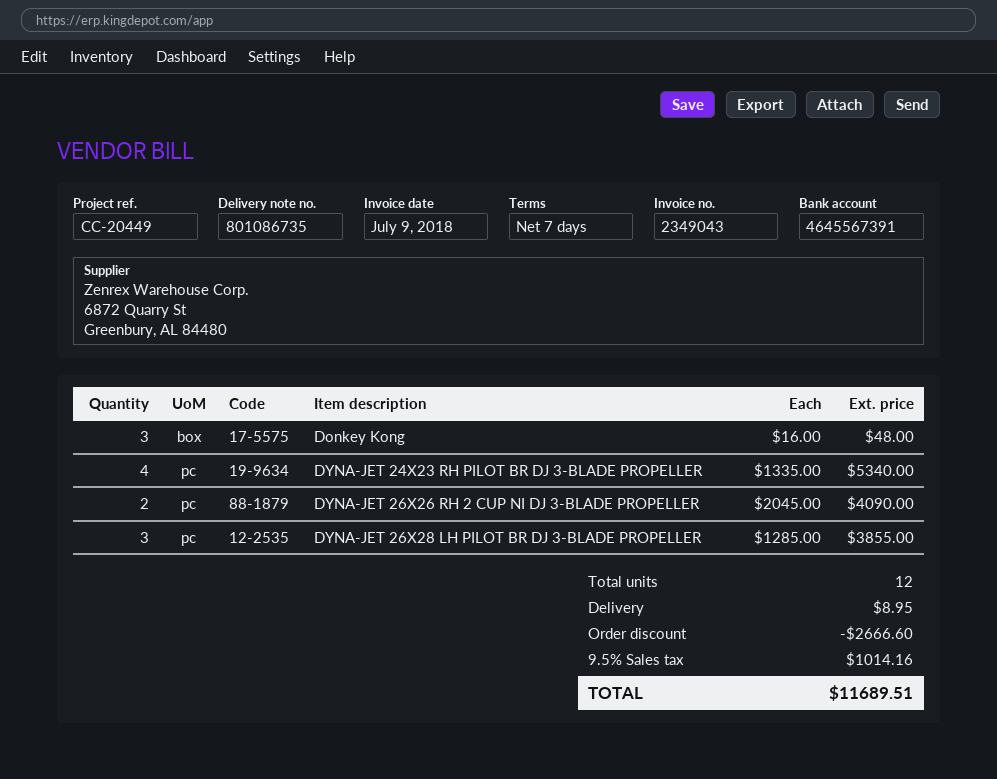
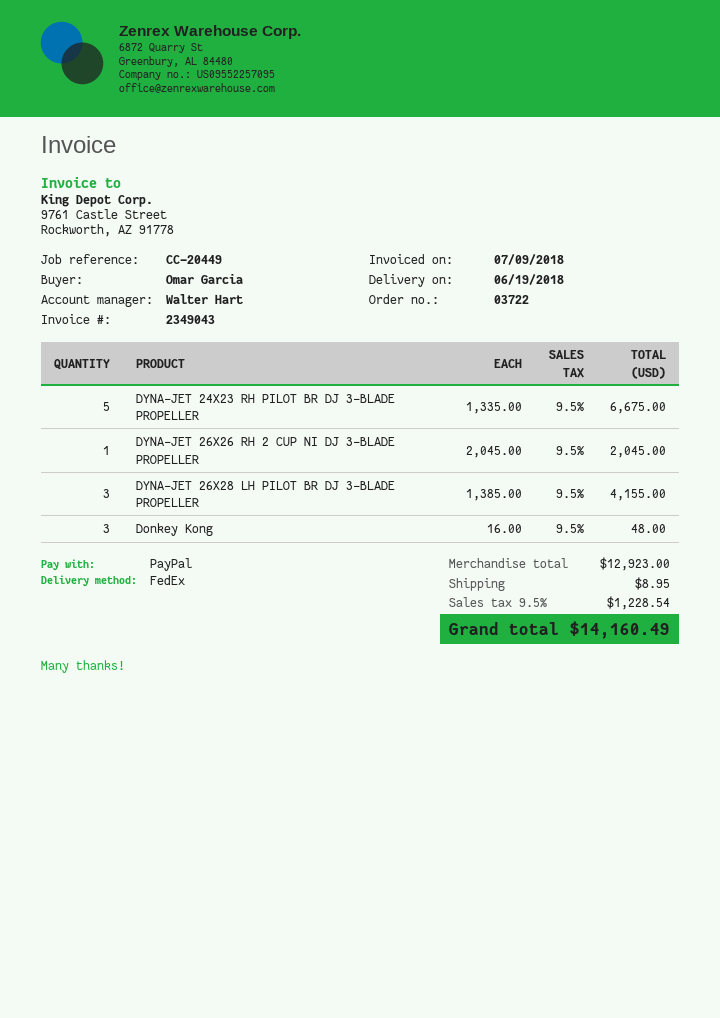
DYNA-JET 24X23 RH PILOT BR DJ 3-BLADE PROPELLER: 4 x 1335.00 = 5340.00 -> 5 x 1335.00 = 6675.00
DYNA-JET 26X26 RH 2 CUP NI DJ 3-BLADE PROPELLER: 2 x 2045.00 = 4090.00 -> 1 x 2045.00 = 2045.00
DYNA-JET 26X28 LH PILOT BR DJ 3-BLADE PROPELLER: 3 x 1285.00 = 3855.00 -> 3 x 1385.00 = 4155.00
discount: 2666.60 -> none
tax: 9.5% = 1014.16 -> 9.5% = 1228.54
total: 11689.51 -> 14160.49

